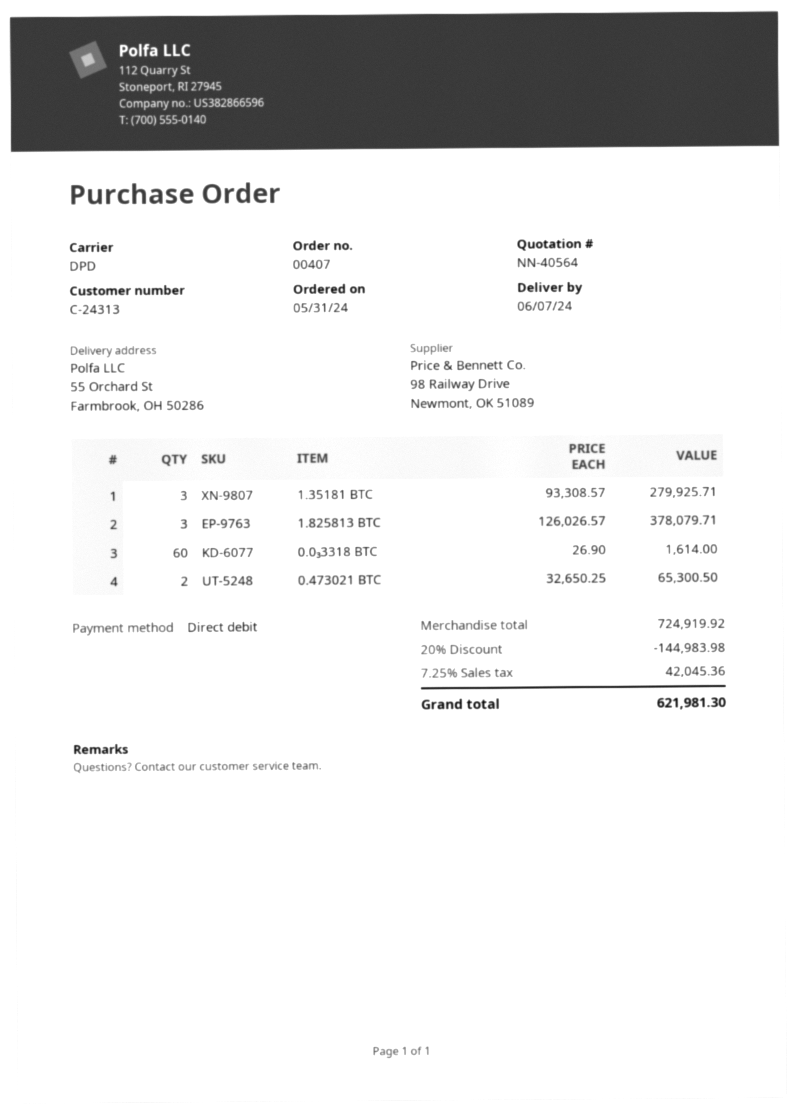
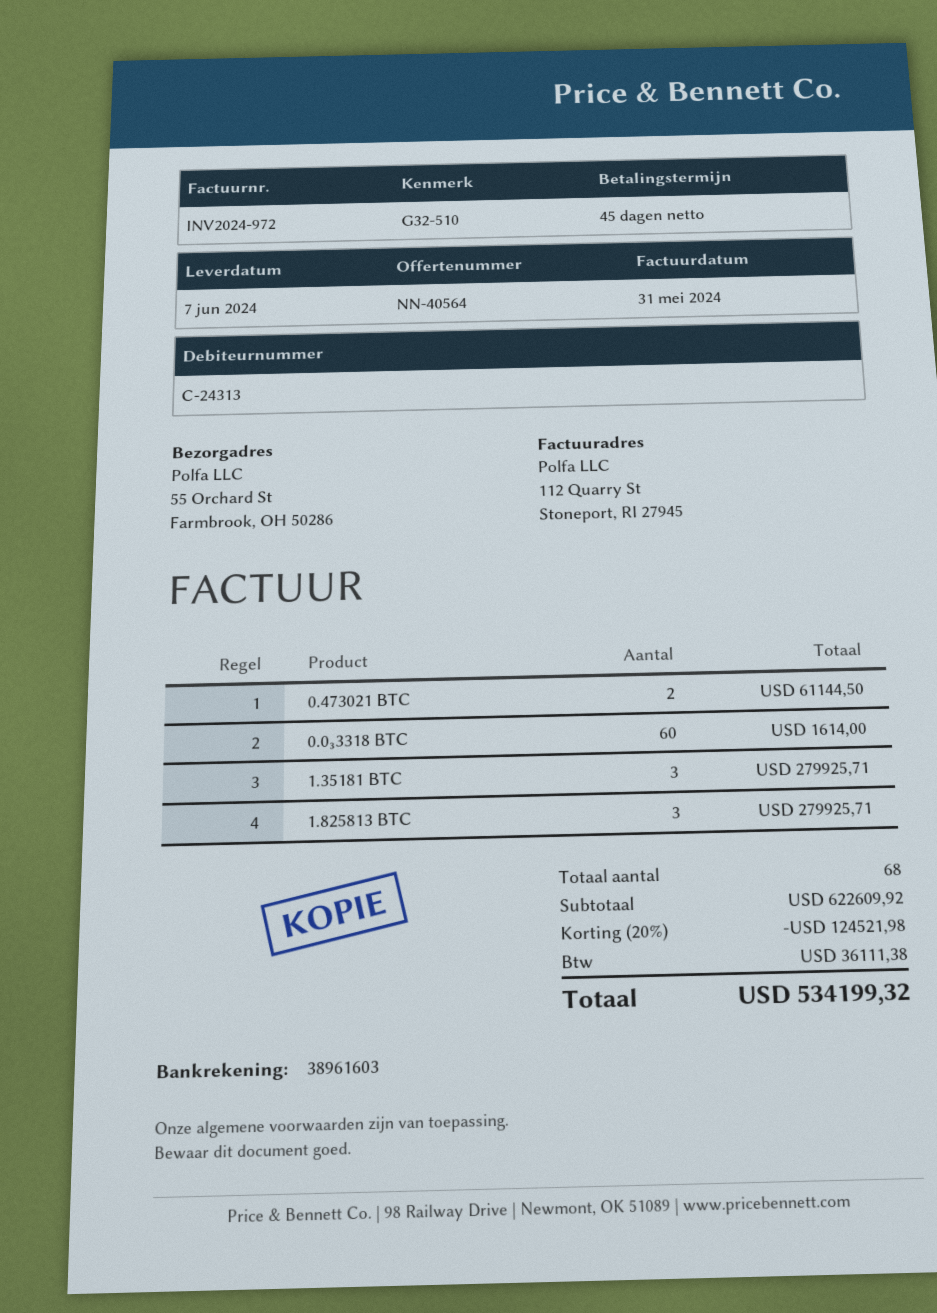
1.825813 BTC: 3 for 378079.71 -> 3 for 279925.71
0.473021 BTC: 2 for 65300.50 -> 2 for 61144.50
subtotal: 724919.92 -> 622609.92
discount: 20% = 144983.98 -> 20% = 124521.98
tax: 42045.36 -> 36111.38
total: 621981.30 -> 534199.32

